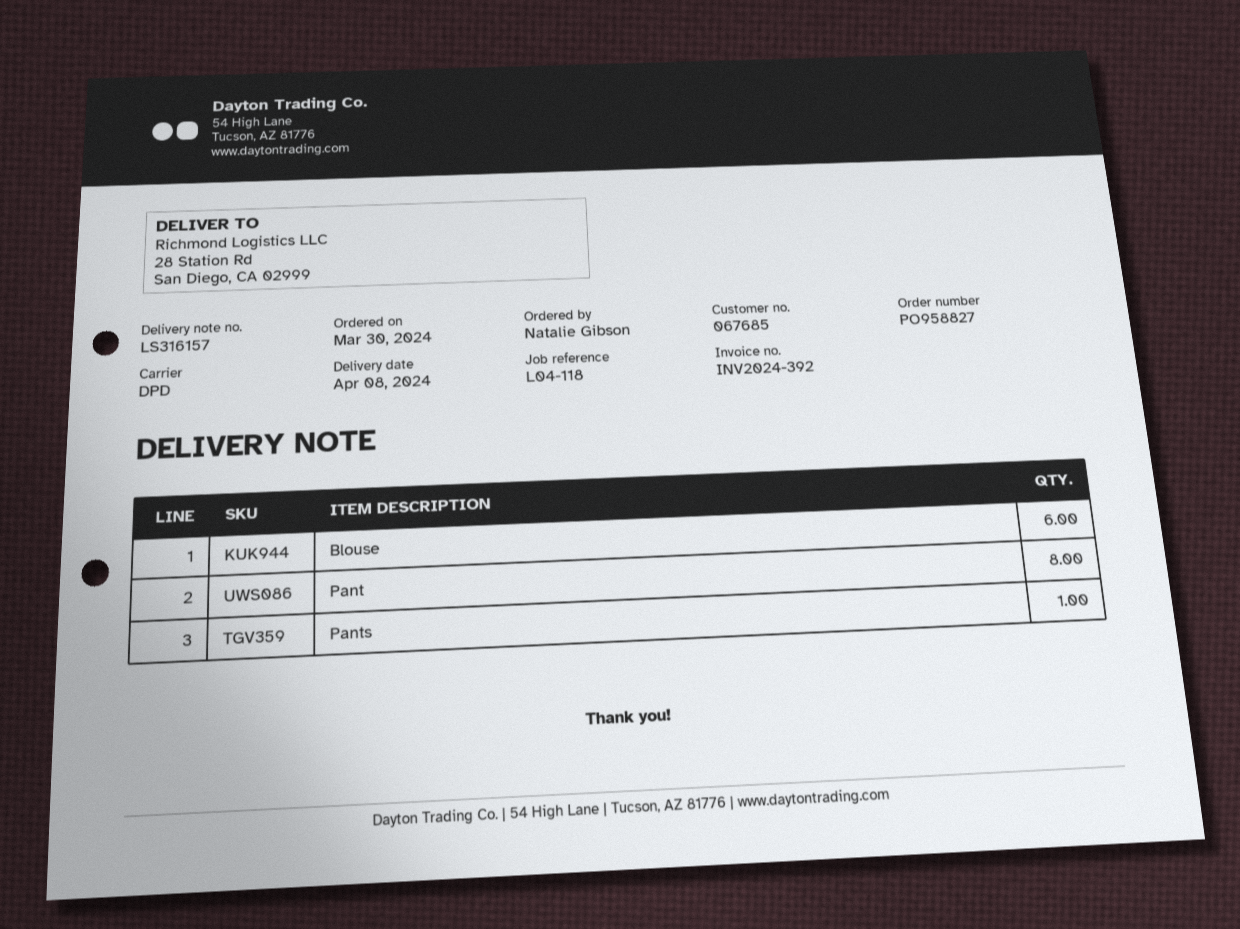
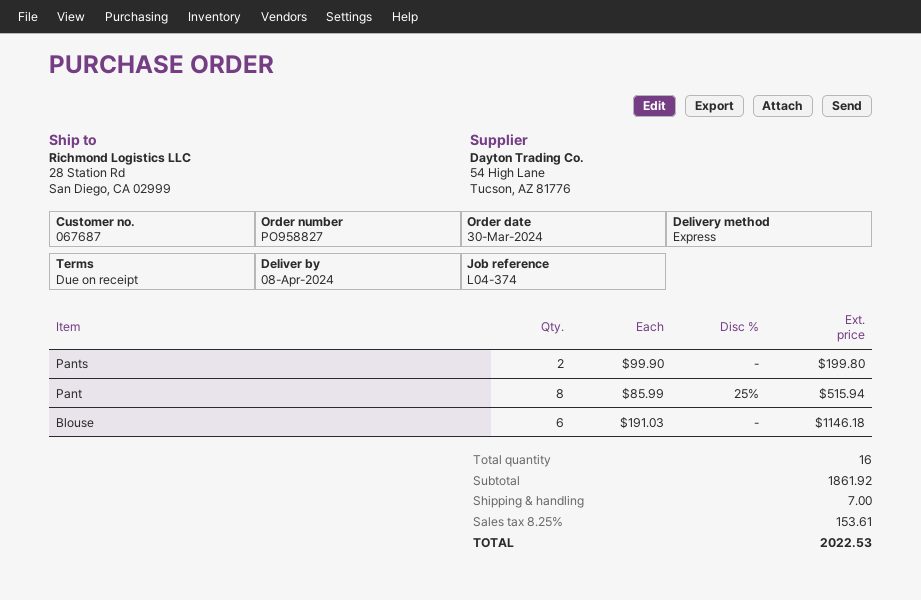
customer number: 067685 -> 067687
reference: L04-118 -> L04-374
shipping method: DPD -> express
Pants: 1 -> 2

